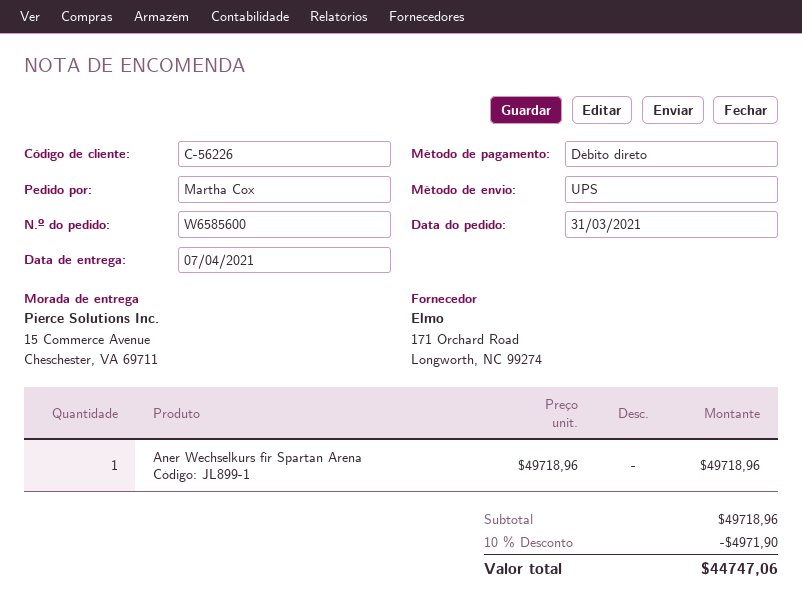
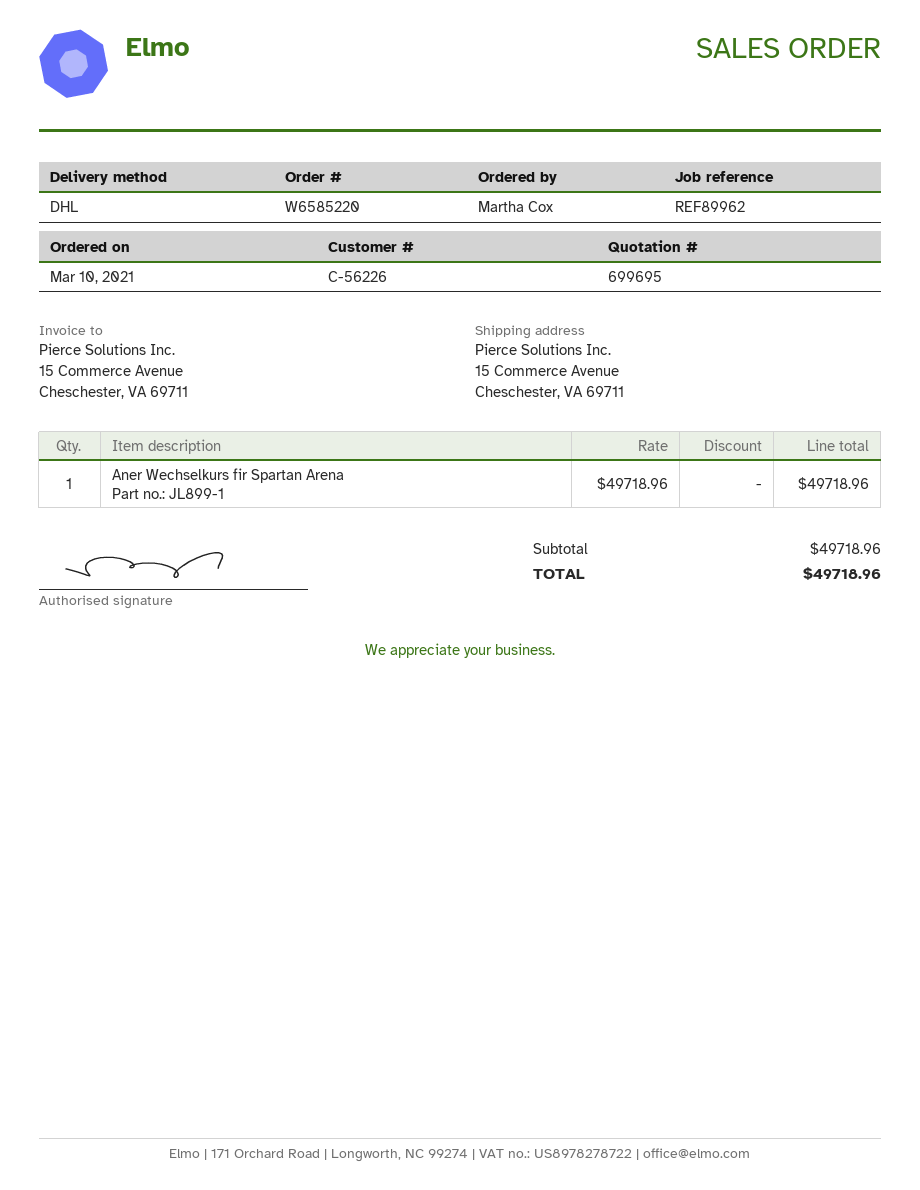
order number: W6585600 -> W6585220
order date: 2021-03-31 -> 2021-03-10
shipping method: UPS -> DHL
discount: 10% = 4971.90 -> none
total: 44747.06 -> 49718.96

